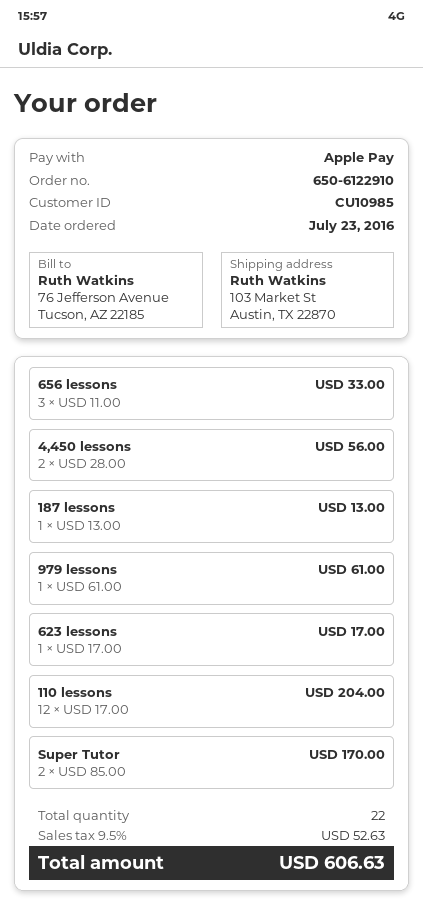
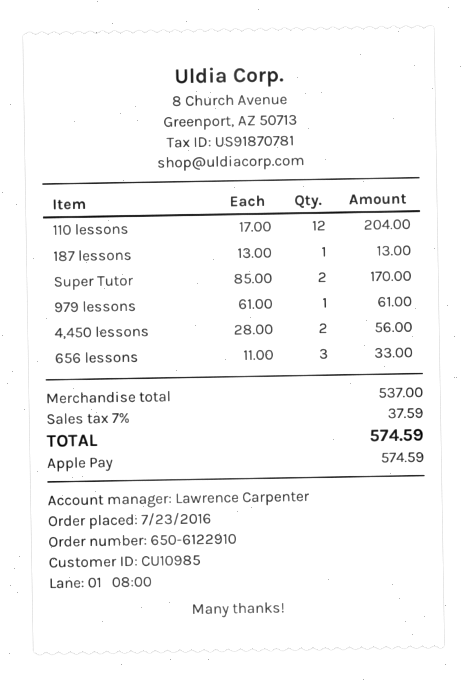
623 lessons: 1 x 17.00 = 17.00 -> none
tax: 9.5% = 52.63 -> 7% = 37.59
total: 606.63 -> 574.59

